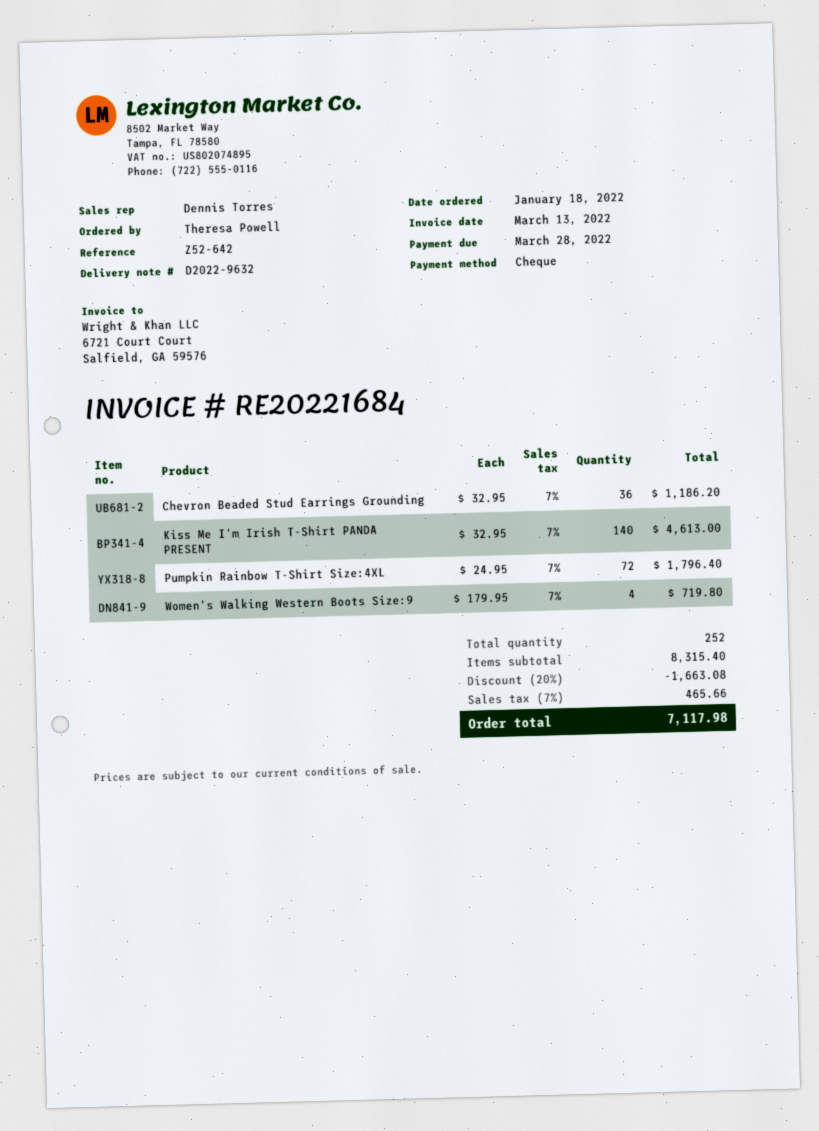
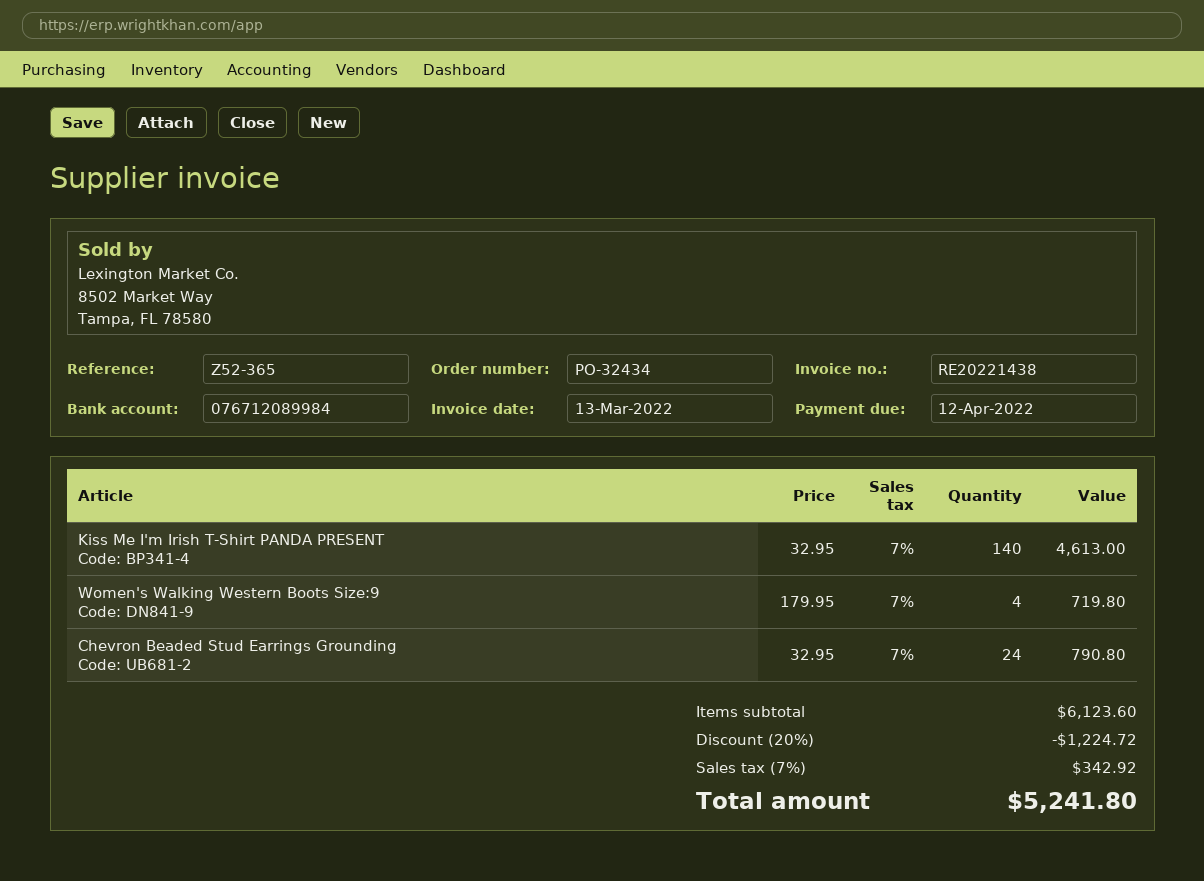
invoice number: RE20221684 -> RE20221438
due date: 2022-03-28 -> 2022-04-12
reference: Z52-642 -> Z52-365
Chevron Beaded Stud Earrings Grounding: 36 x 32.95 = 1186.20 -> 24 x 32.95 = 790.80
Pumpkin Rainbow T-Shirt Size:4XL: 72 x 24.95 = 1796.40 -> none
subtotal: 8315.40 -> 6123.60
discount: 20% = 1663.08 -> 20% = 1224.72
tax: 7% = 465.66 -> 7% = 342.92
total: 7117.98 -> 5241.80

